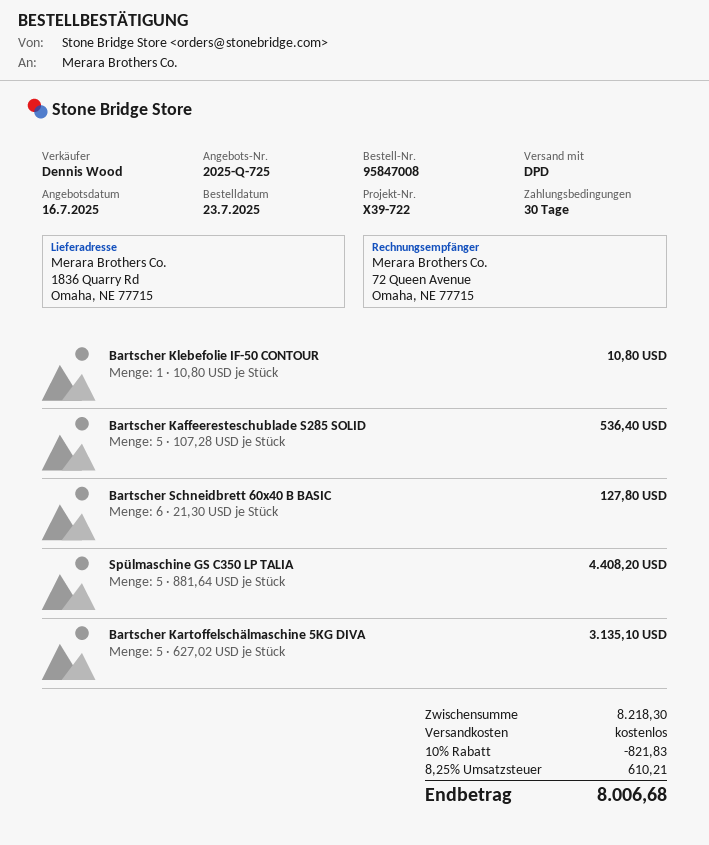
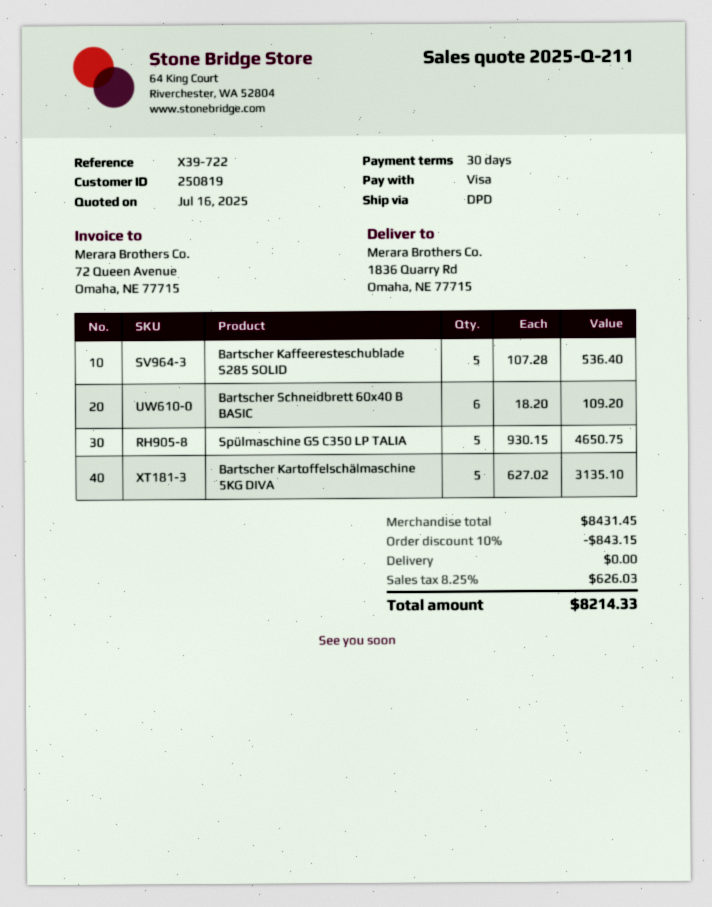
quote number: 2025-Q-725 -> 2025-Q-211
Bartscher Klebefolie IF-50 CONTOUR: 1 x 10.80 = 10.80 -> none
Bartscher Schneidbrett 60x40 B BASIC: 6 x 21.30 = 127.80 -> 6 x 18.20 = 109.20
Spülmaschine GS C350 LP TALIA: 5 x 881.64 = 4408.20 -> 5 x 930.15 = 4650.75
subtotal: 8218.30 -> 8431.45
discount: 10% = 821.83 -> 10% = 843.15
tax: 8.25% = 610.21 -> 8.25% = 626.03
total: 8006.68 -> 8214.33

